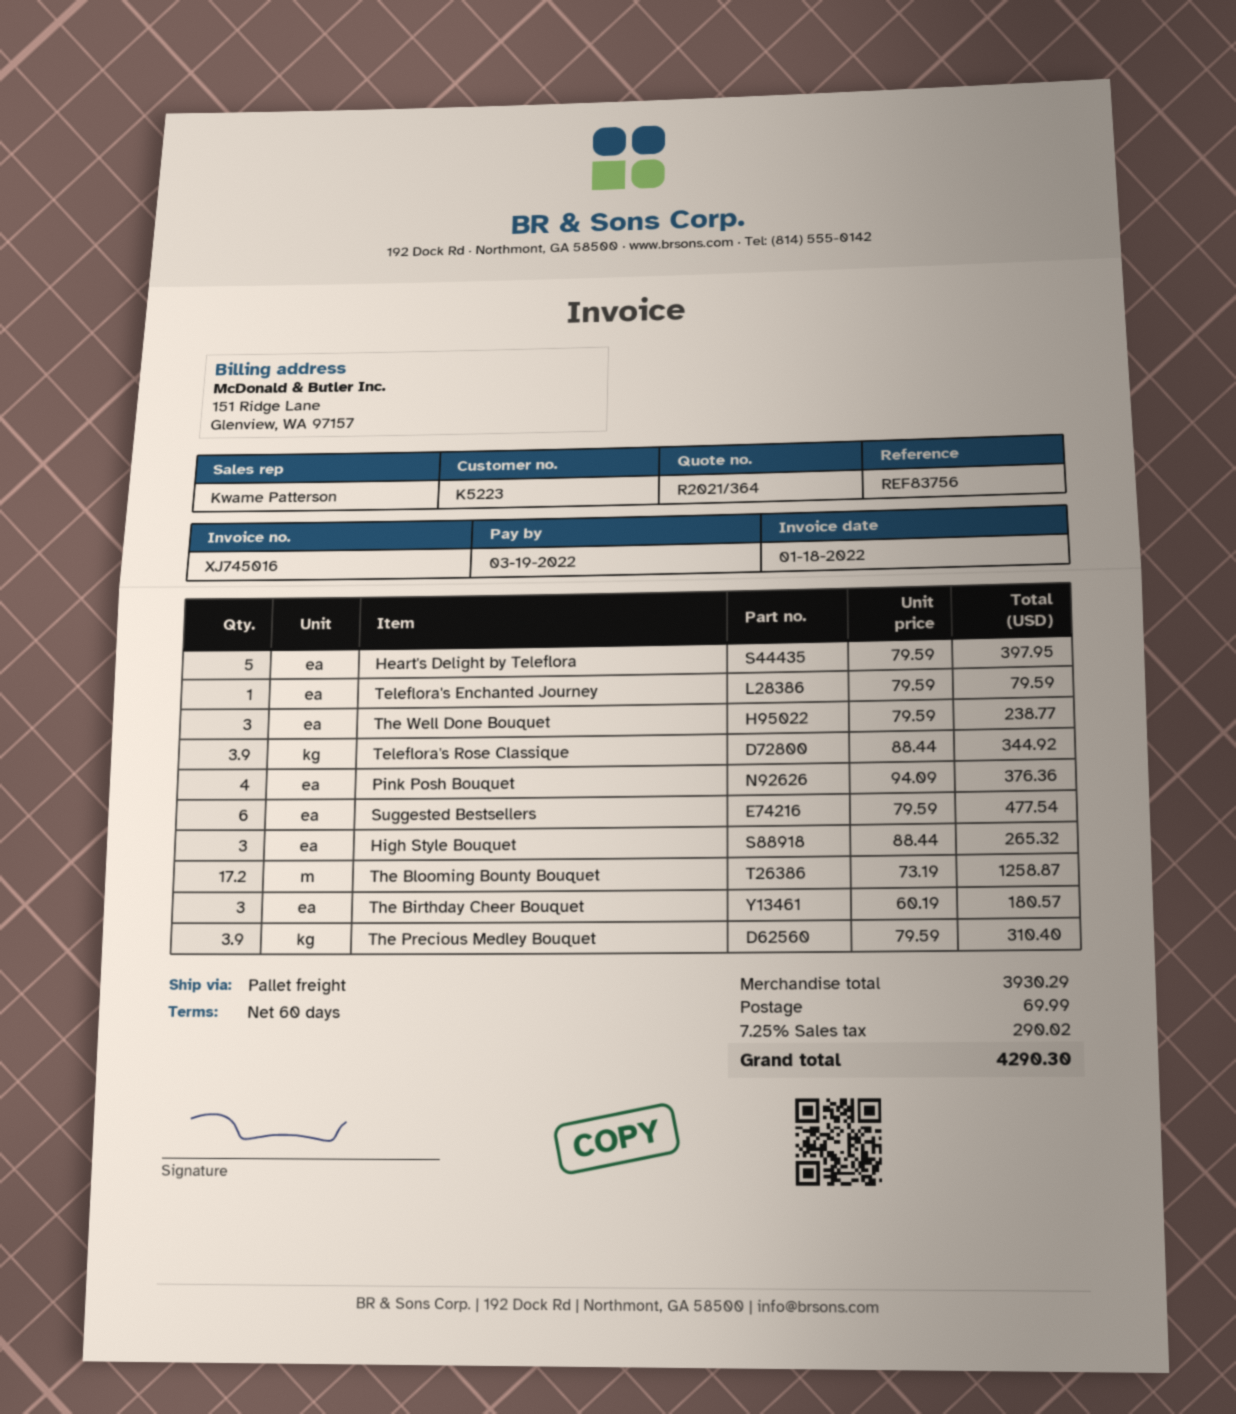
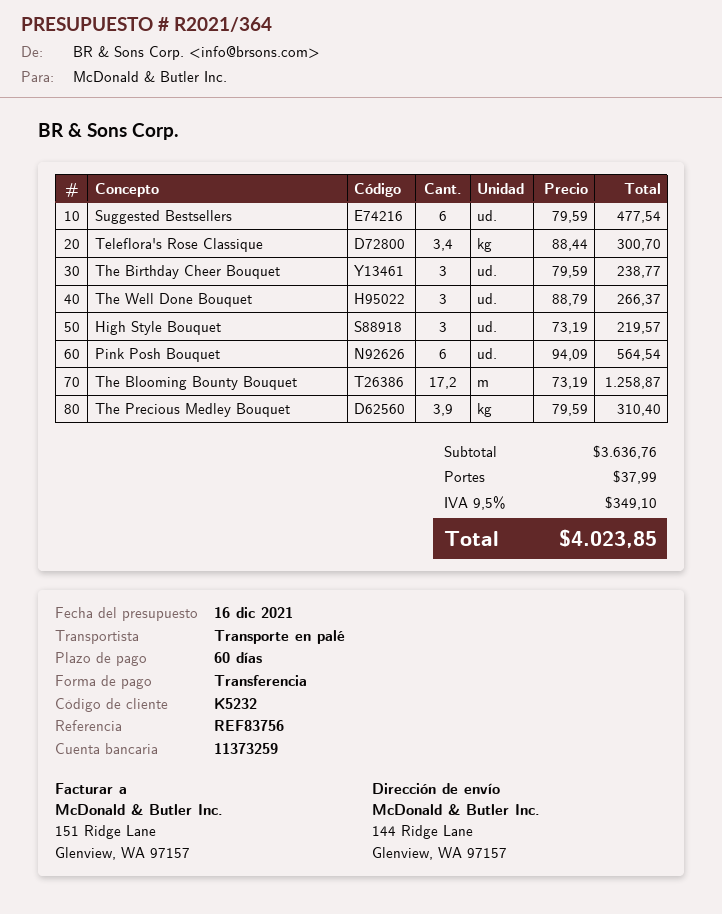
customer number: K5223 -> K5232
Heart's Delight by Teleflora: 5 x 79.59 = 397.95 -> none
Teleflora's Enchanted Journey: 1 x 79.59 = 79.59 -> none
The Well Done Bouquet: 3 x 79.59 = 238.77 -> 3 x 88.79 = 266.37
Teleflora's Rose Classique: 3.9 x 88.44 = 344.92 -> 3.4 x 88.44 = 300.70
Pink Posh Bouquet: 4 x 94.09 = 376.36 -> 6 x 94.09 = 564.54
High Style Bouquet: 3 x 88.44 = 265.32 -> 3 x 73.19 = 219.57
The Birthday Cheer Bouquet: 3 x 60.19 = 180.57 -> 3 x 79.59 = 238.77
subtotal: 3930.29 -> 3636.76
shipping: 69.99 -> 37.99
tax: 7.25% = 290.02 -> 9.5% = 349.10
total: 4290.30 -> 4023.85

